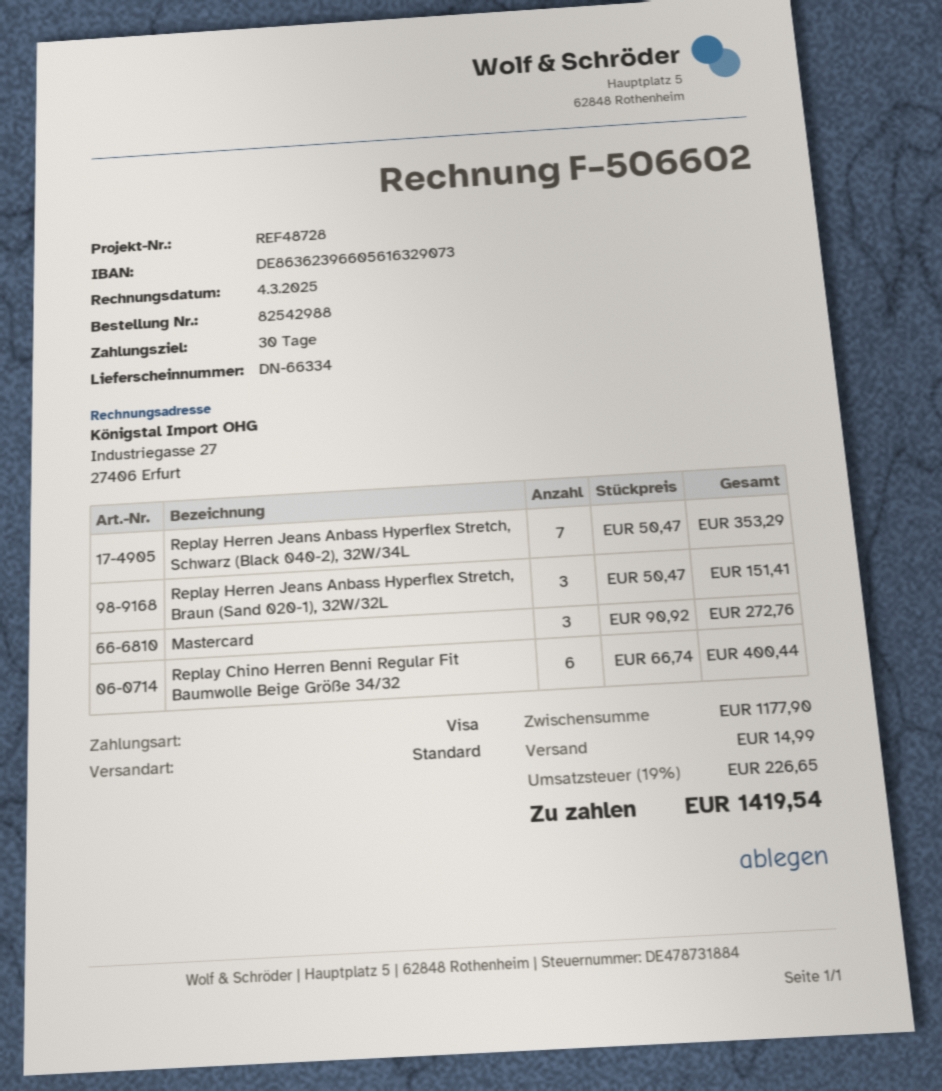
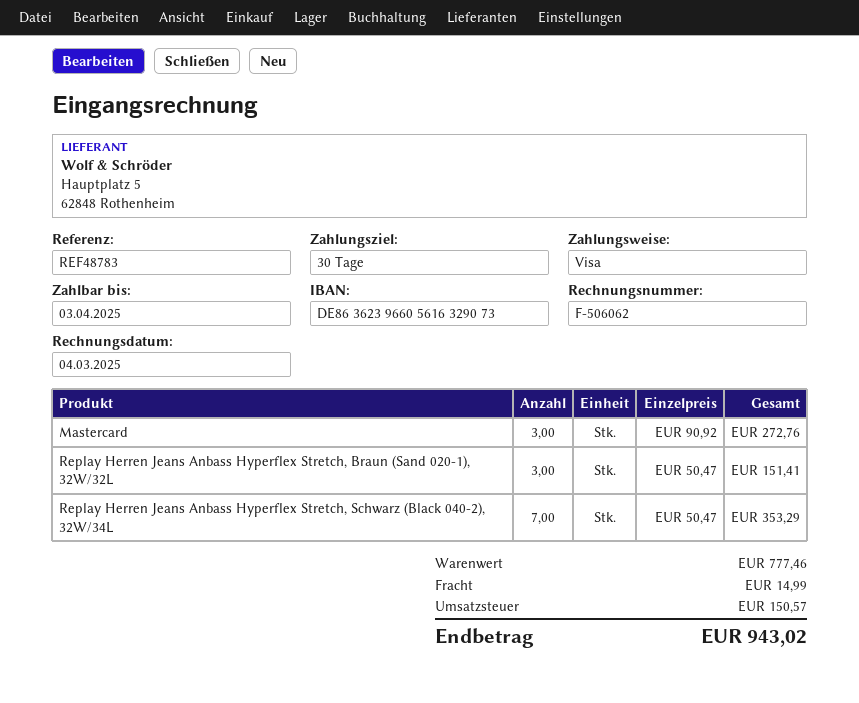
invoice number: F-506602 -> F-506062
reference: REF48728 -> REF48783
Replay Chino Herren Benni Regular Fit Baumwolle Beige Größe 34/32: 6 x 66.74 = 400.44 -> none
subtotal: 1177.90 -> 777.46
tax: 226.65 -> 150.57
total: 1419.54 -> 943.02

